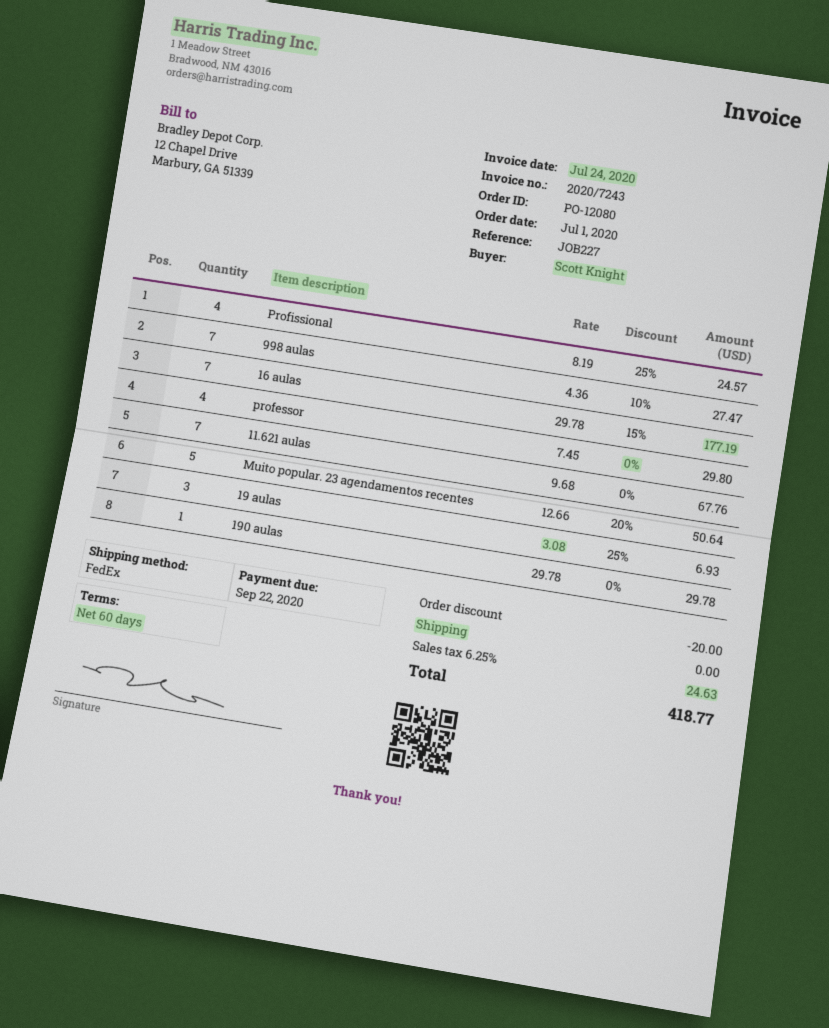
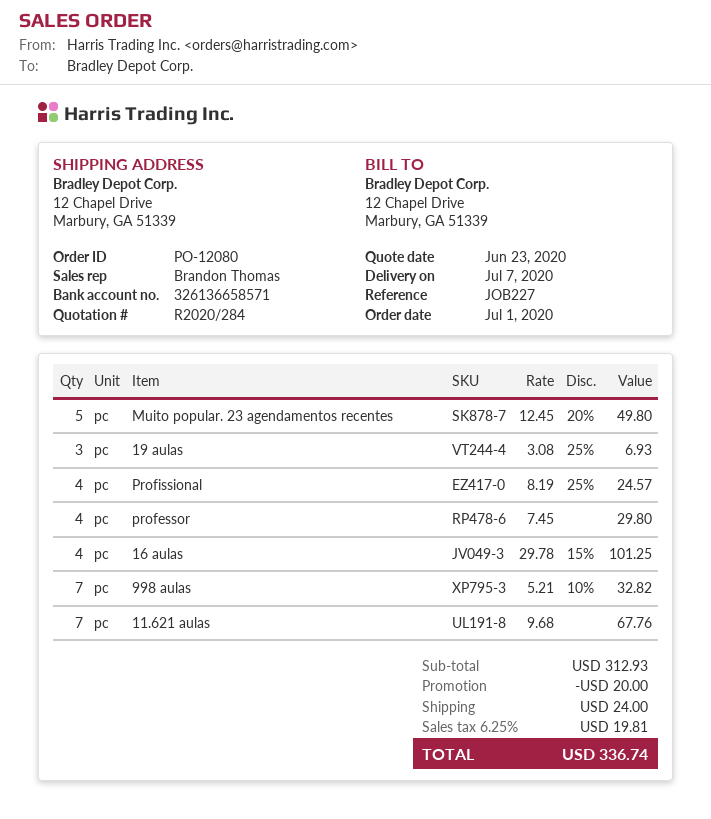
998 aulas: 7 x 4.36 - 10% = 27.47 -> 7 x 5.21 - 10% = 32.82
16 aulas: 7 x 29.78 - 15% = 177.19 -> 4 x 29.78 - 15% = 101.25
Muito popular. 23 agendamentos recentes: 5 x 12.66 - 20% = 50.64 -> 5 x 12.45 - 20% = 49.80
190 aulas: 1 x 29.78 = 29.78 -> none
shipping: 0.00 -> 24.00
tax: 6.25% = 24.63 -> 6.25% = 19.81
total: 418.77 -> 336.74

